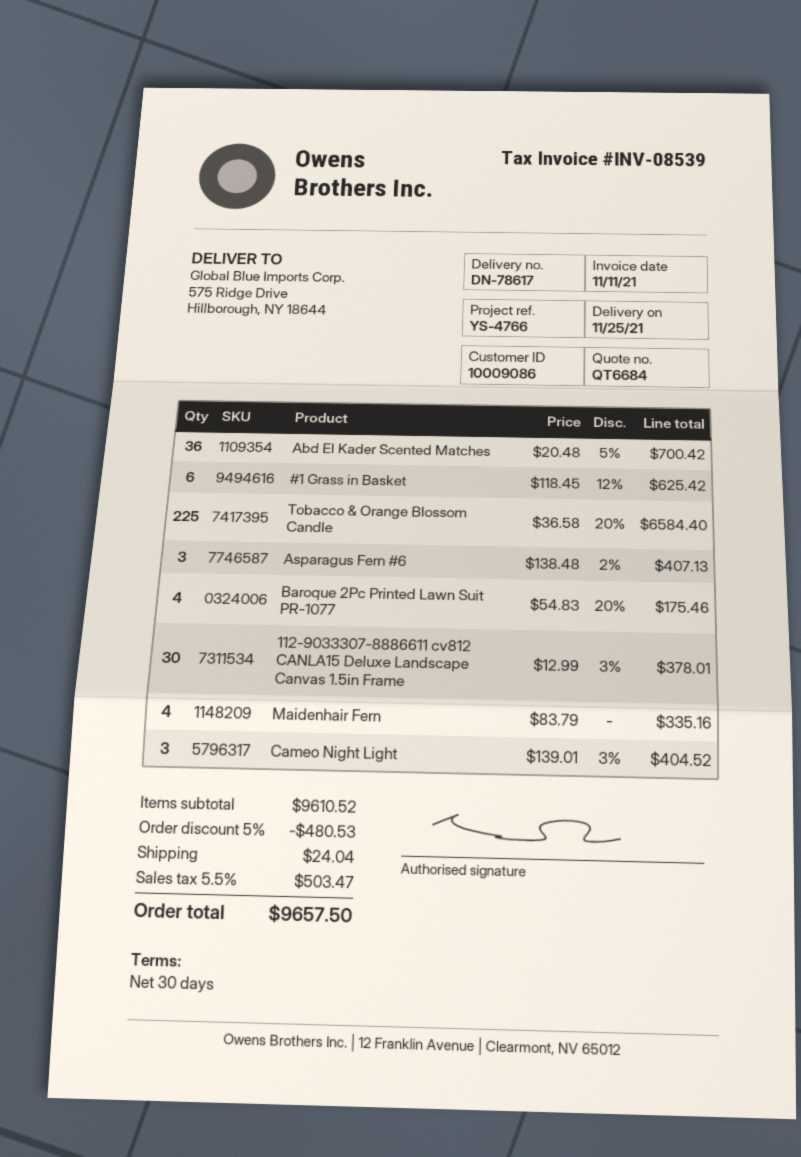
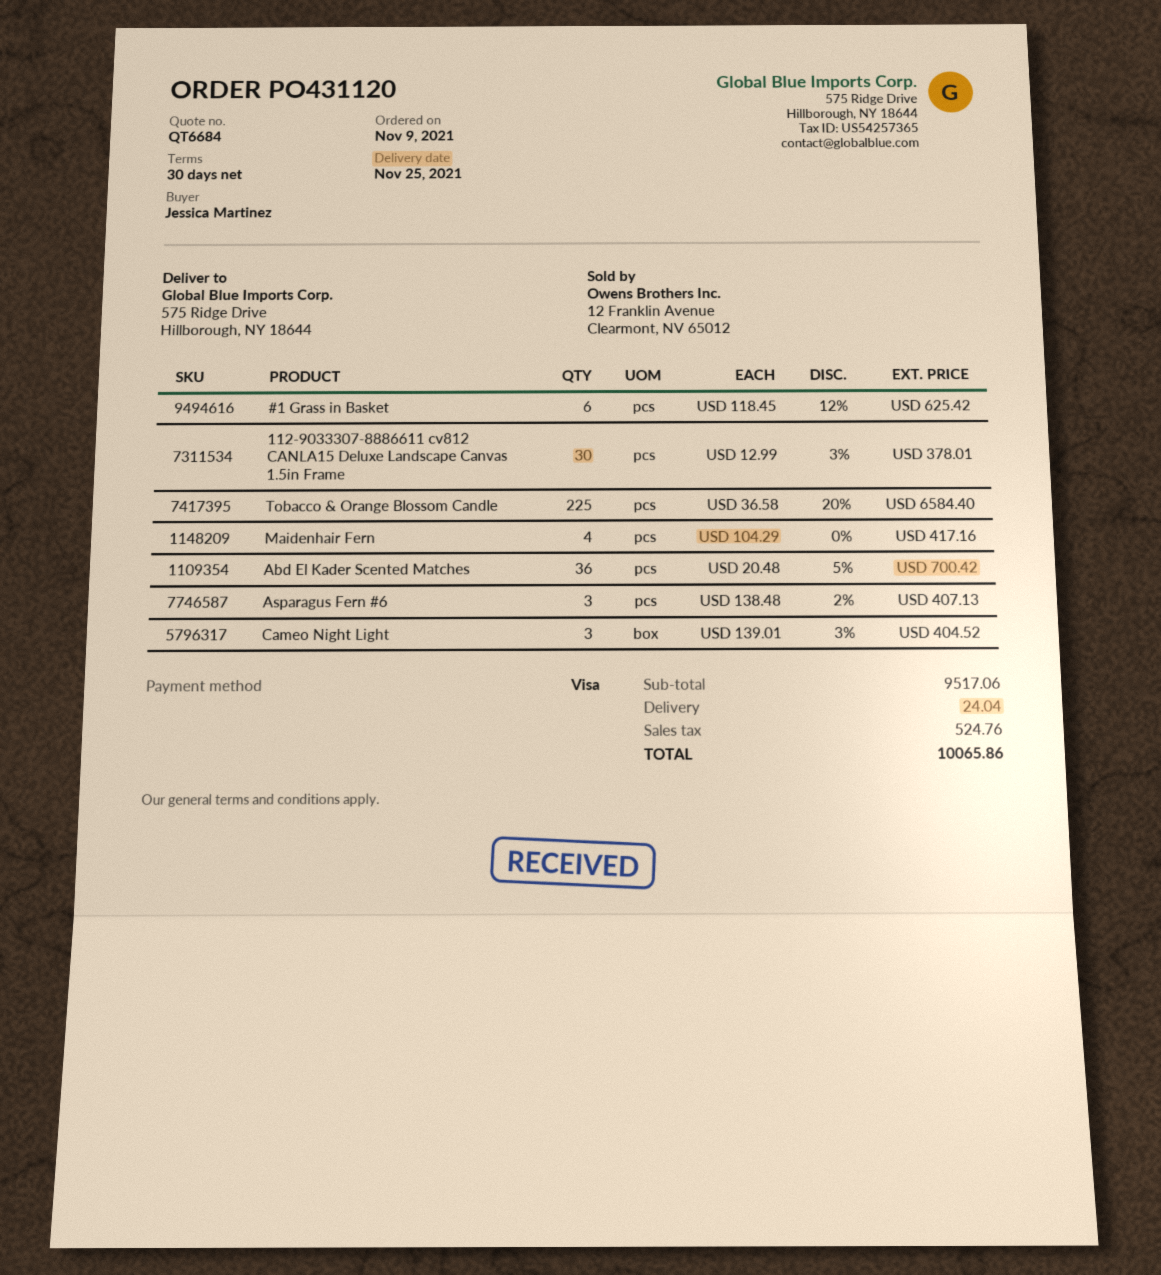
Baroque 2Pc Printed Lawn Suit PR-1077: 4 x 54.83 - 20% = 175.46 -> none
Maidenhair Fern: 4 x 83.79 = 335.16 -> 4 x 104.29 = 417.16
subtotal: 9610.52 -> 9517.06
discount: 5% = 480.53 -> none
tax: 503.47 -> 524.76
total: 9657.50 -> 10065.86

